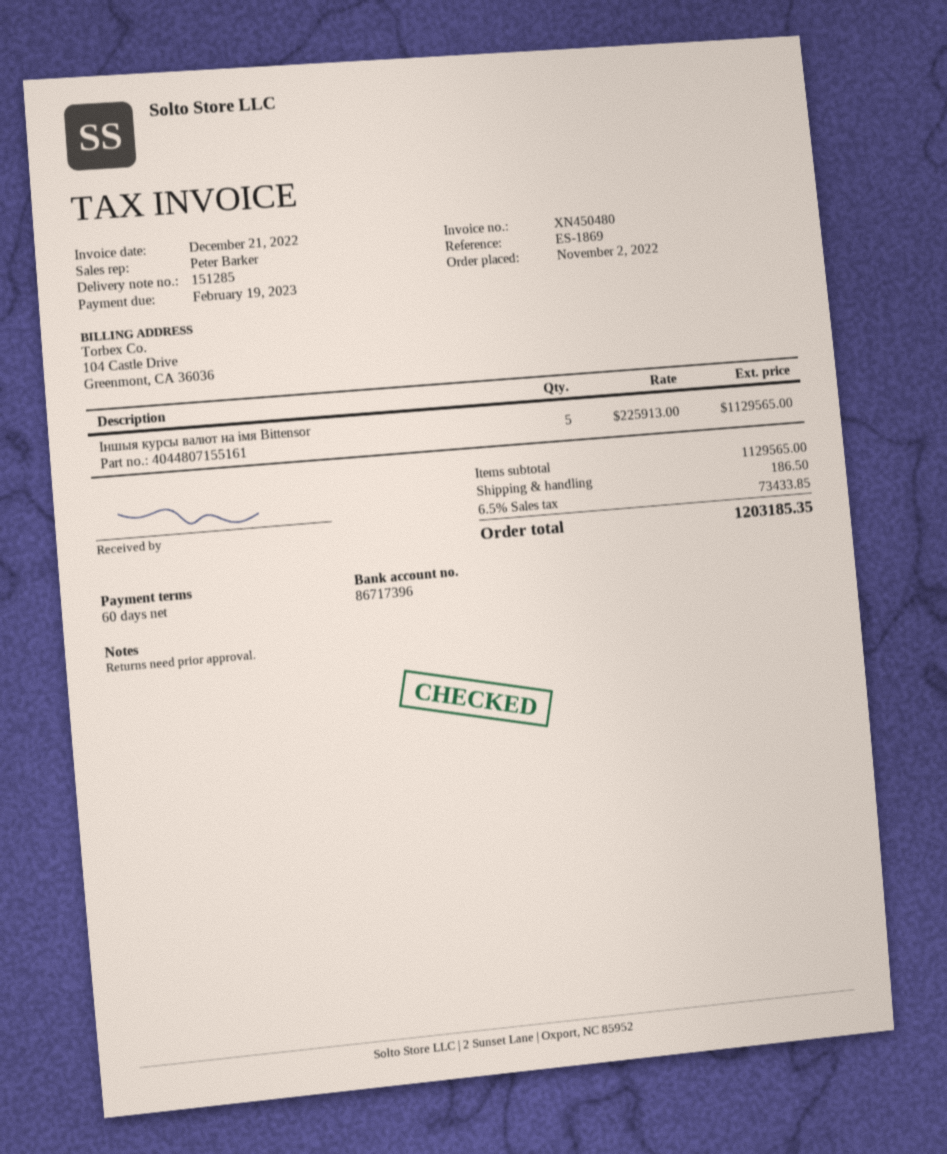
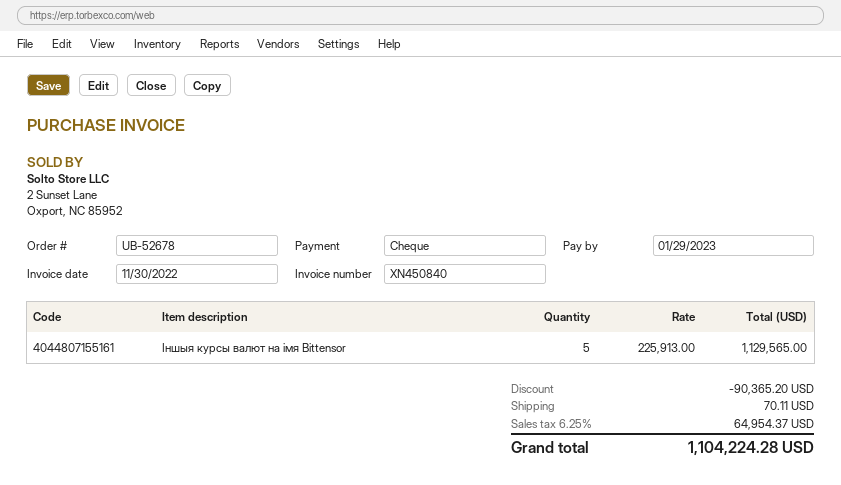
invoice number: XN450480 -> XN450840
invoice date: 2022-12-21 -> 2022-11-30
due date: 2023-02-19 -> 2023-01-29
discount: none -> 90365.20
shipping: 186.50 -> 70.11
tax: 6.5% = 73433.85 -> 6.25% = 64954.37
total: 1203185.35 -> 1104224.28

